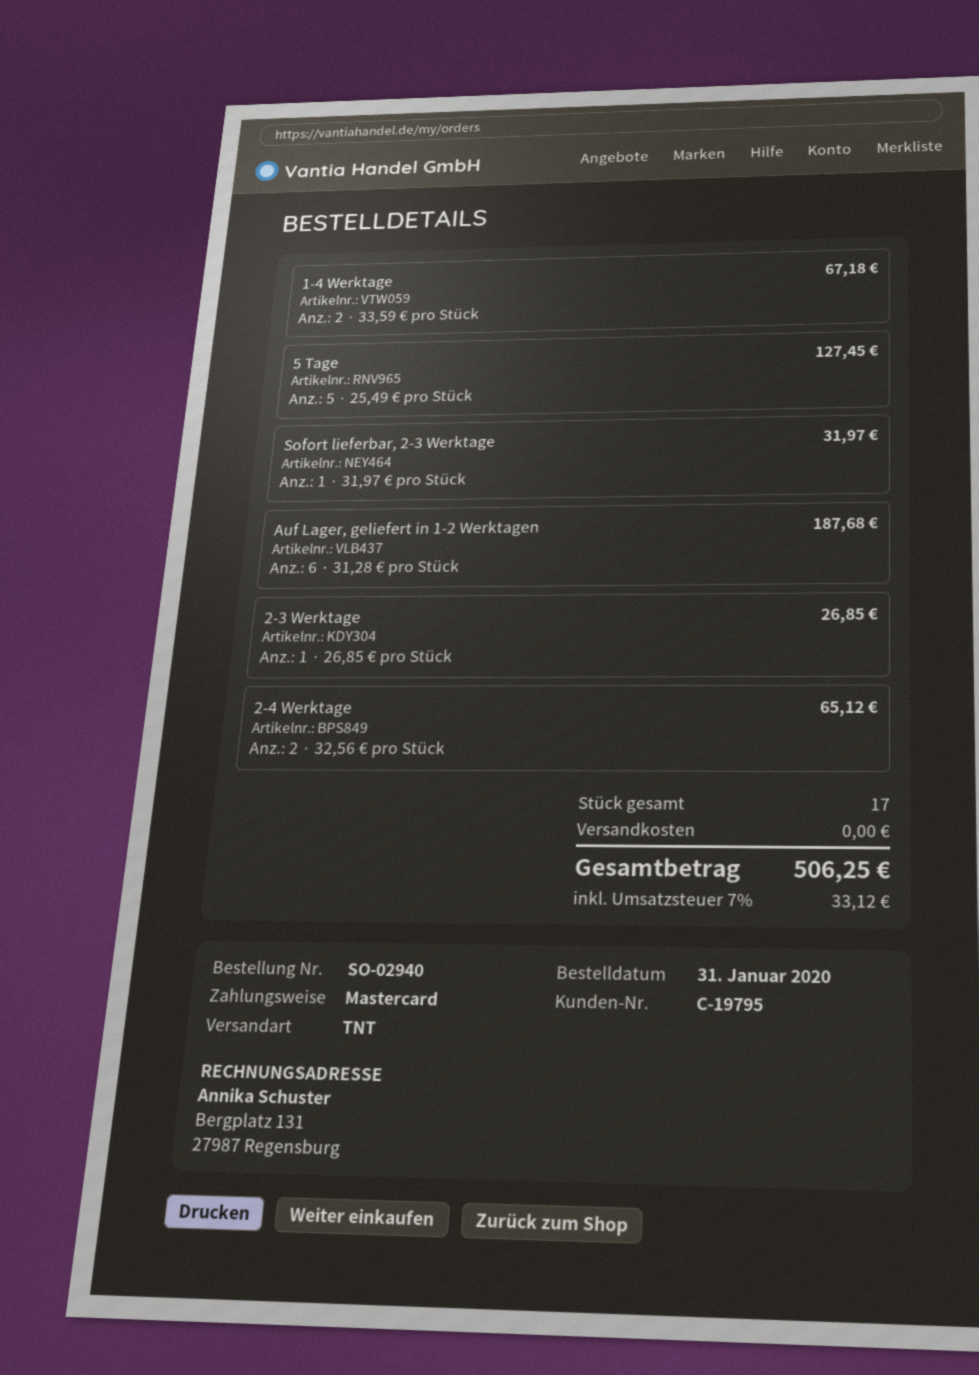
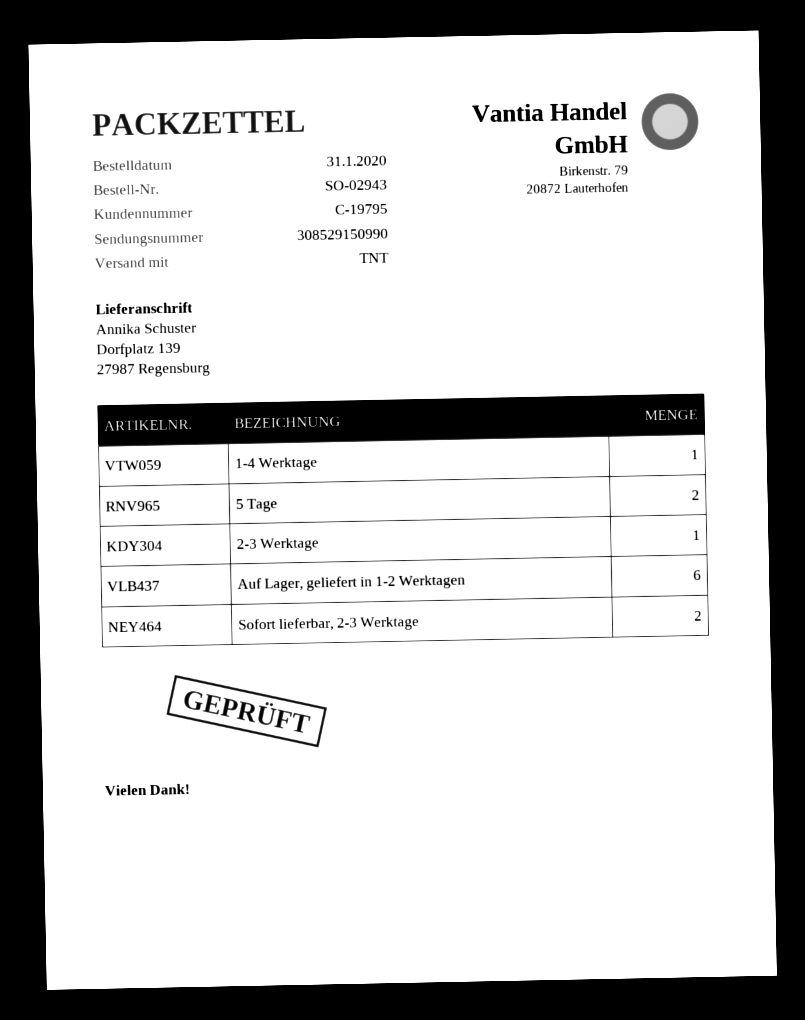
order number: SO-02940 -> SO-02943
1-4 Werktage: 2 -> 1
5 Tage: 5 -> 2
Sofort lieferbar, 2-3 Werktage: 1 -> 2
2-4 Werktage: 2 -> none

